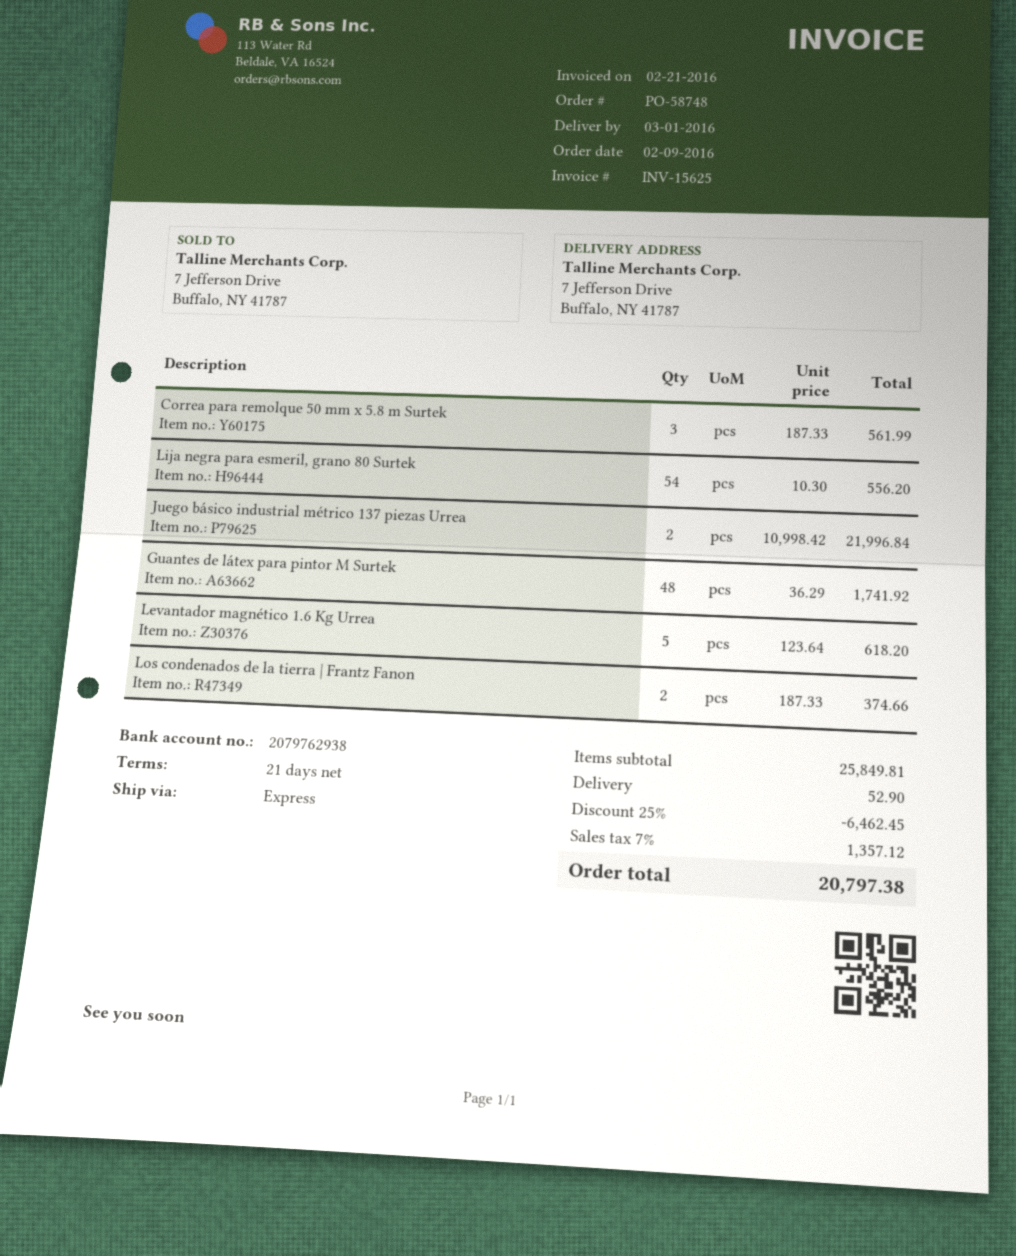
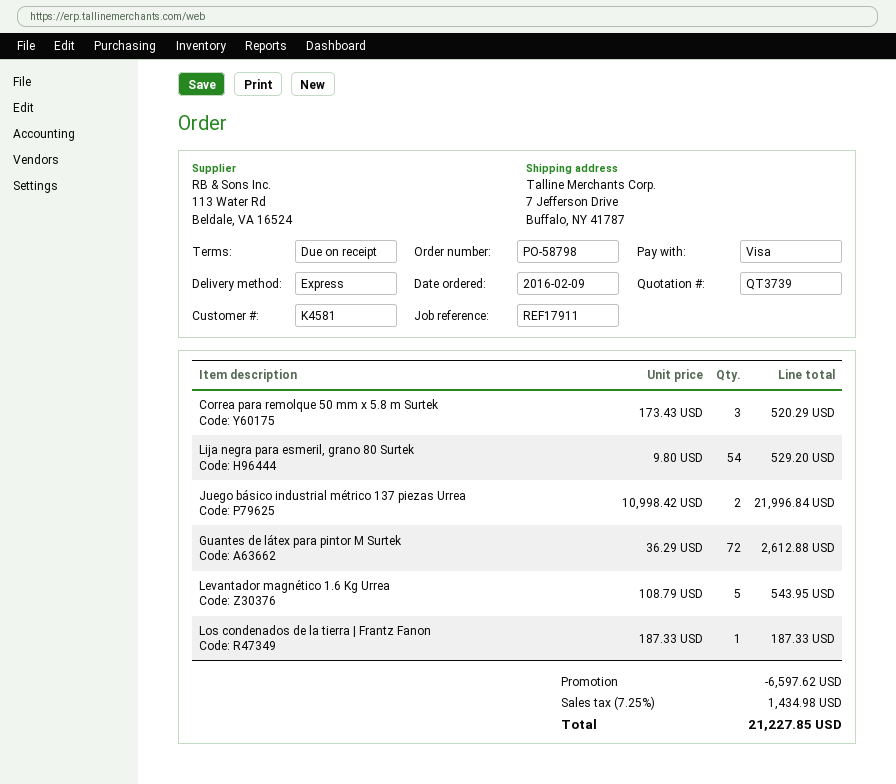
order number: PO-58748 -> PO-58798
payment terms: 21 days -> on receipt
Correa para remolque 50 mm x 5.8 m Surtek: 3 x 187.33 = 561.99 -> 3 x 173.43 = 520.29
Lija negra para esmeril, grano 80 Surtek: 54 x 10.30 = 556.20 -> 54 x 9.80 = 529.20
Guantes de látex para pintor M Surtek: 48 x 36.29 = 1741.92 -> 72 x 36.29 = 2612.88
Levantador magnético 1.6 Kg Urrea: 5 x 123.64 = 618.20 -> 5 x 108.79 = 543.95
Los condenados de la tierra | Frantz Fanon: 2 x 187.33 = 374.66 -> 1 x 187.33 = 187.33
discount: 6462.45 -> 6597.62
shipping: 52.90 -> none
tax: 7% = 1357.12 -> 7.25% = 1434.98
total: 20797.38 -> 21227.85

